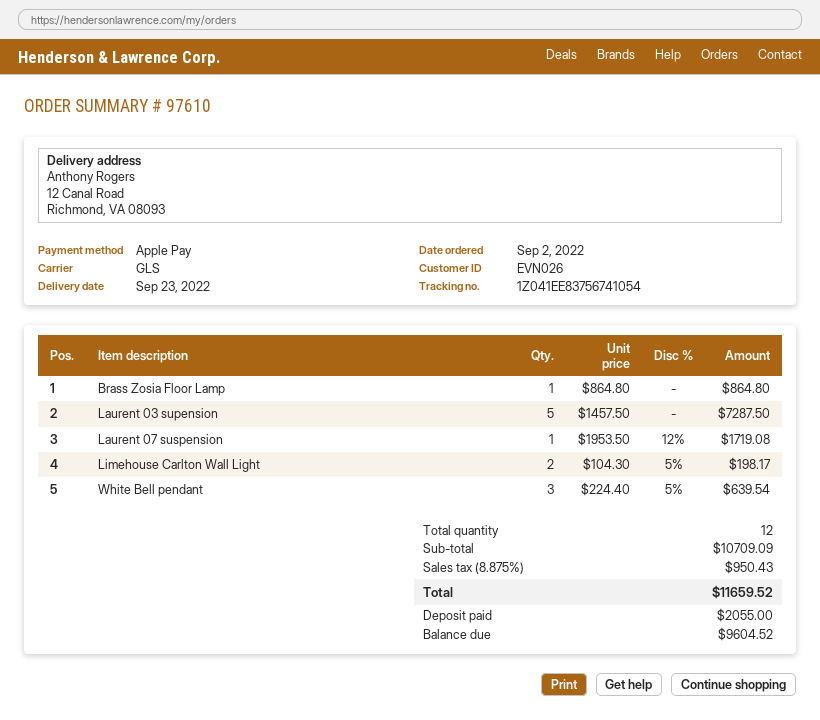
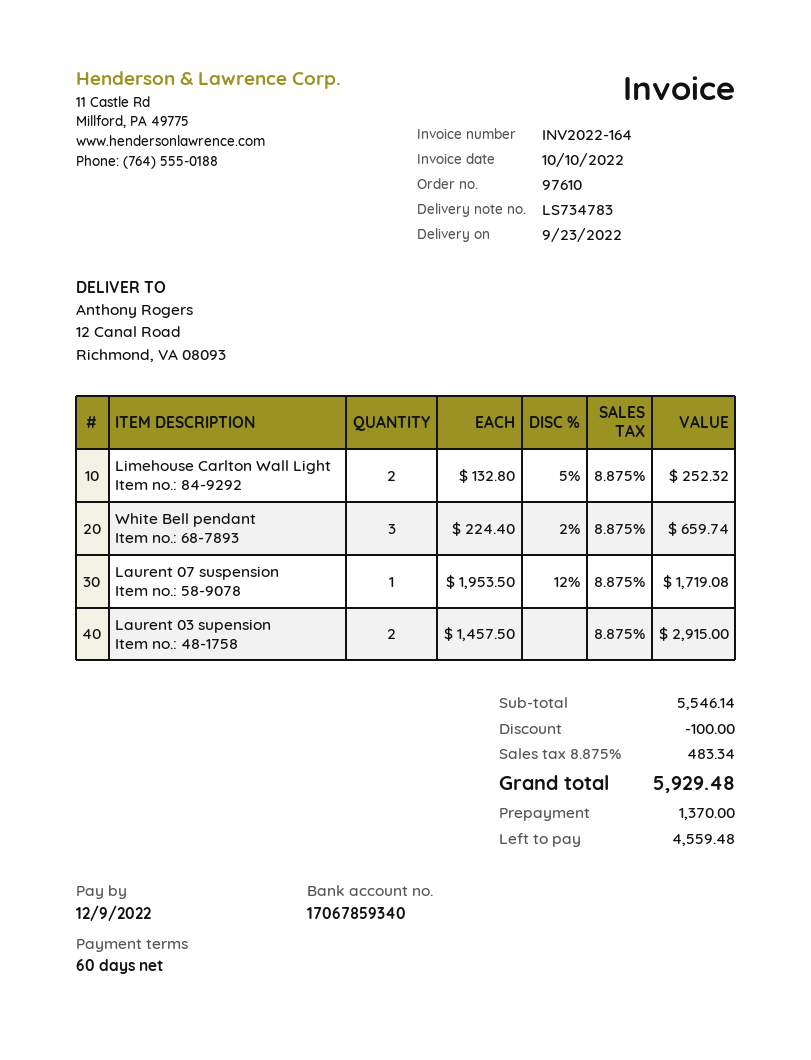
Brass Zosia Floor Lamp: 1 x 864.80 = 864.80 -> none
Laurent 03 supension: 5 x 1457.50 = 7287.50 -> 2 x 1457.50 = 2915.00
Limehouse Carlton Wall Light: 2 x 104.30 - 5% = 198.17 -> 2 x 132.80 - 5% = 252.32
White Bell pendant: 3 x 224.40 - 5% = 639.54 -> 3 x 224.40 - 2% = 659.74
subtotal: 10709.09 -> 5546.14
discount: none -> 100.00
tax: 8.875% = 950.43 -> 8.875% = 483.34
total: 11659.52 -> 5929.48
deposit: 2055.00 -> 1370.00
balance: 9604.52 -> 4559.48

